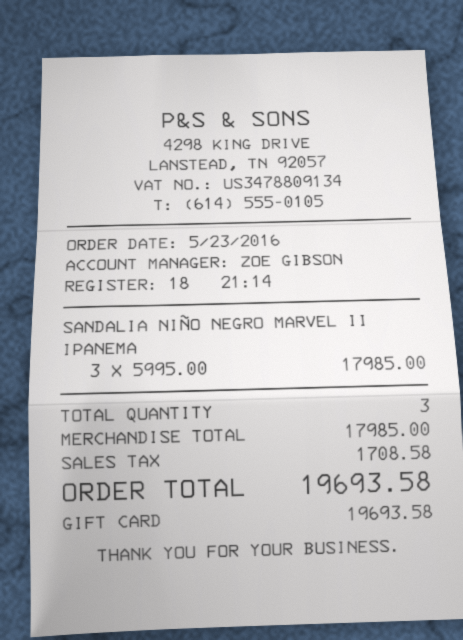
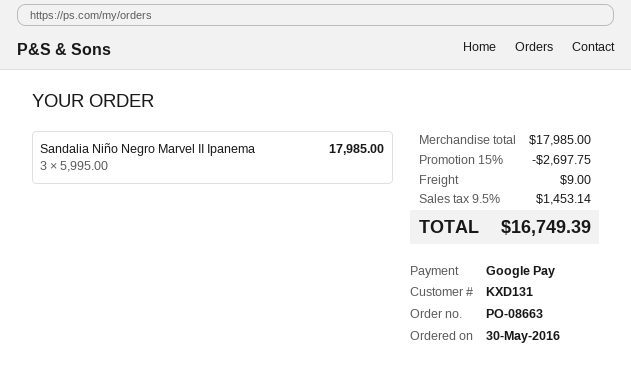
order date: 2016-05-23 -> 2016-05-30
payment method: gift card -> Google Pay
discount: none -> 15% = 2697.75
shipping: none -> 9.00
tax: 1708.58 -> 1453.14
total: 19693.58 -> 16749.39

